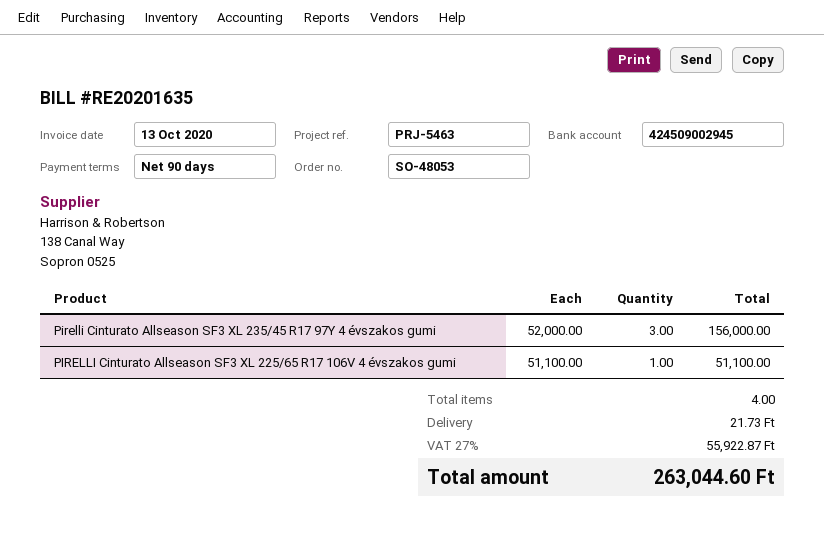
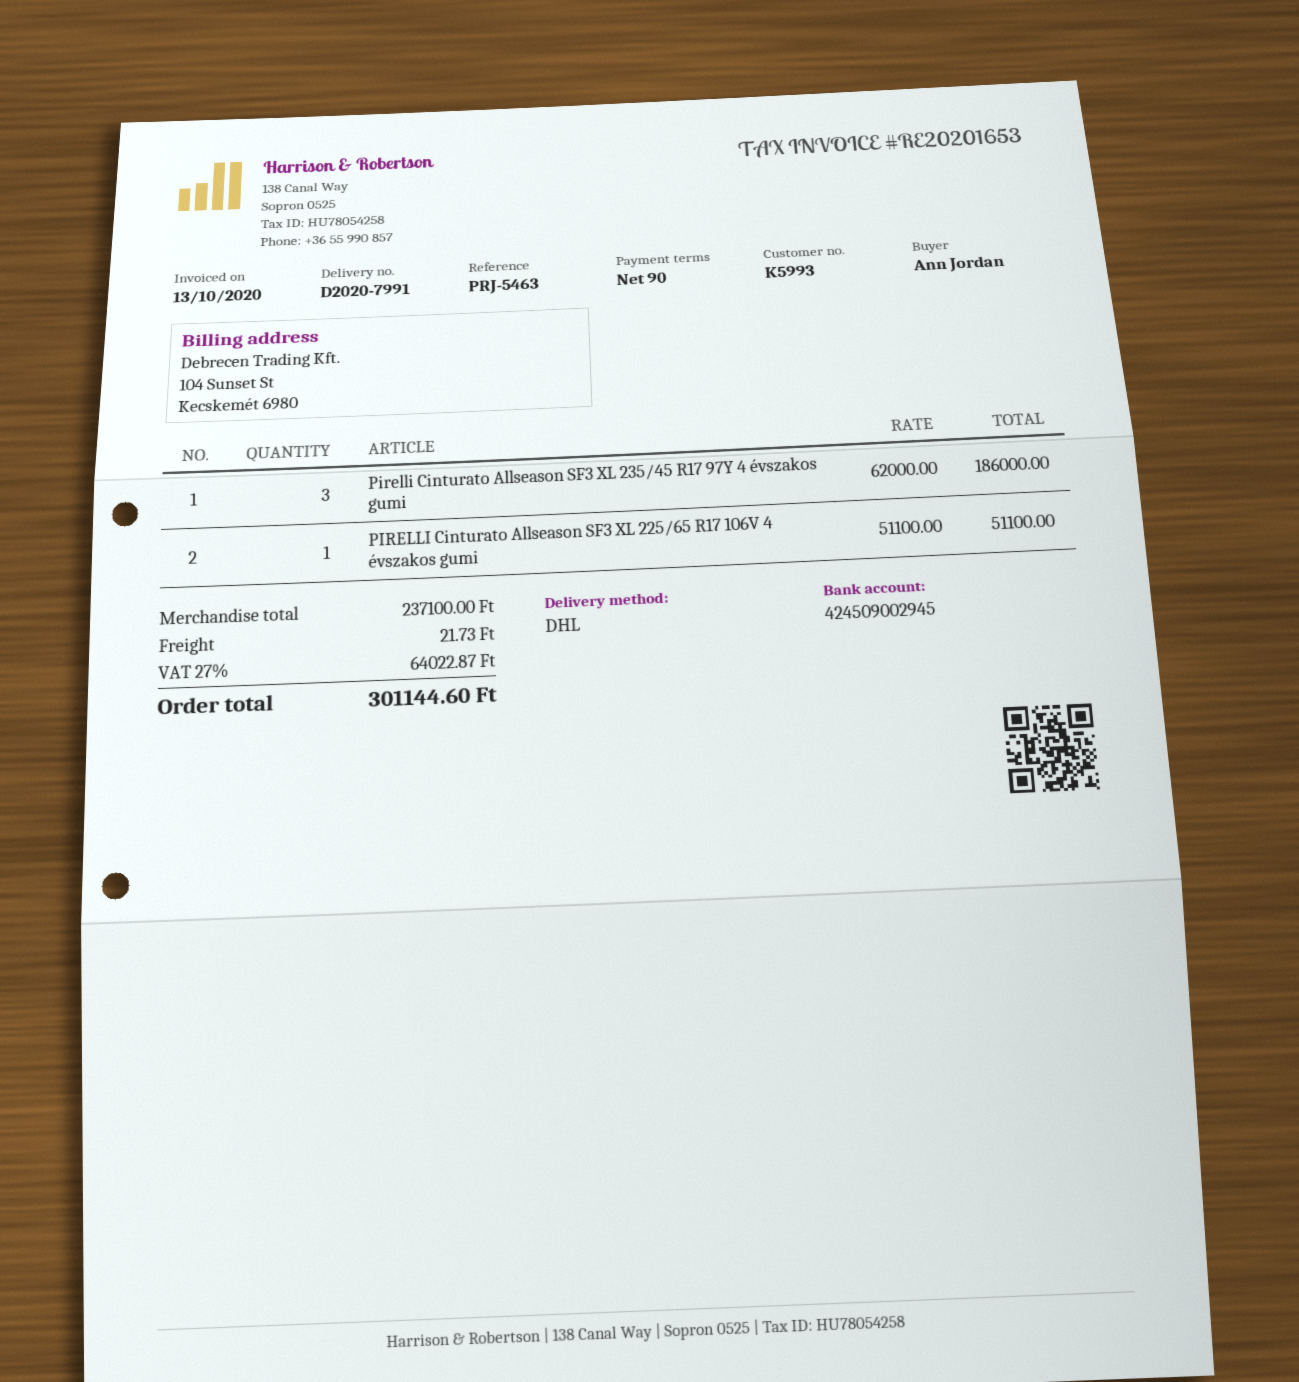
invoice number: RE20201635 -> RE20201653
Pirelli Cinturato Allseason SF3 XL 235/45 R17 97Y 4 évszakos gumi: 3 x 52000.00 = 156000.00 -> 3 x 62000.00 = 186000.00
tax: 27% = 55922.87 -> 27% = 64022.87
total: 263044.60 -> 301144.60

